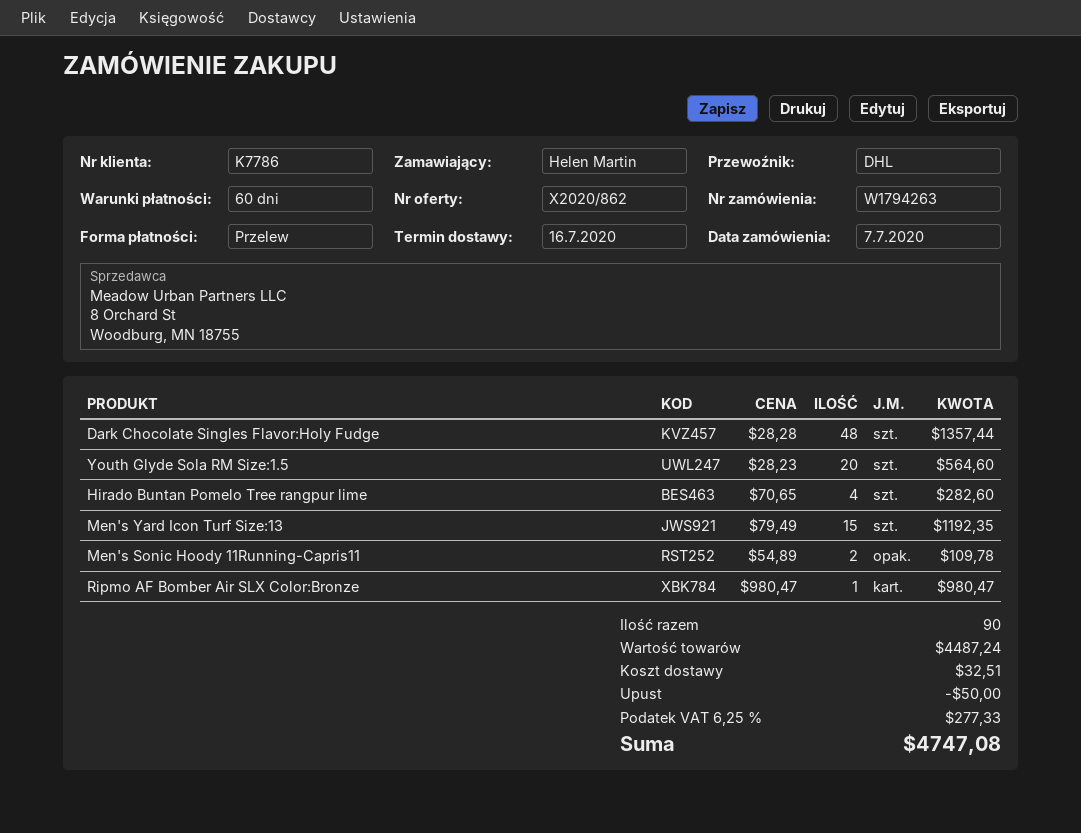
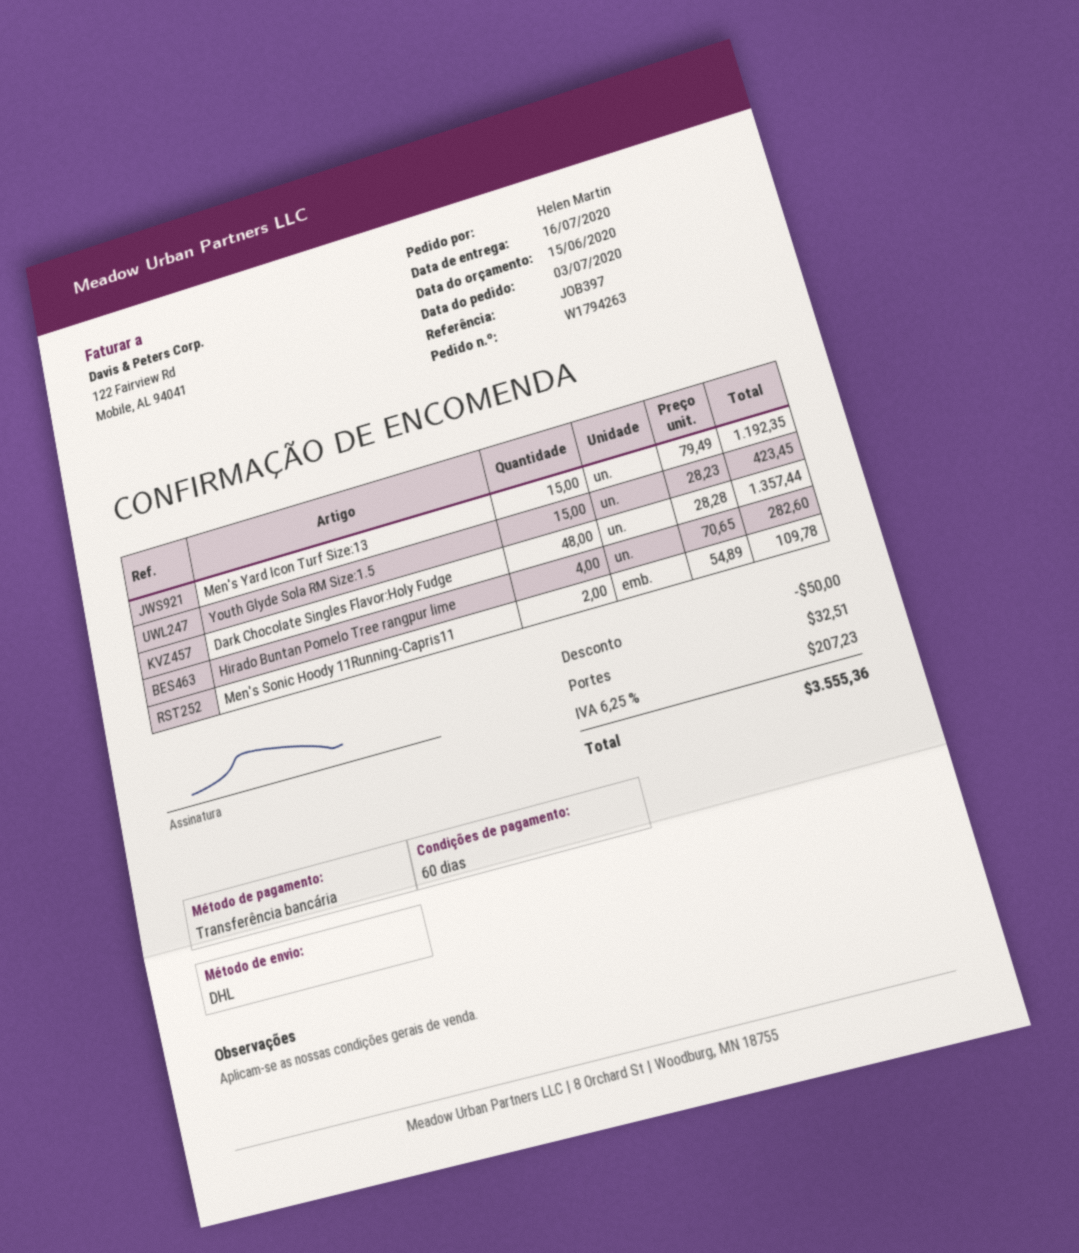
order date: 2020-07-07 -> 2020-07-03
Youth Glyde Sola RM Size:1.5: 20 x 28.23 = 564.60 -> 15 x 28.23 = 423.45
Ripmo AF Bomber Air SLX Color:Bronze: 1 x 980.47 = 980.47 -> none
tax: 6.25% = 277.33 -> 6.25% = 207.23
total: 4747.08 -> 3555.36

